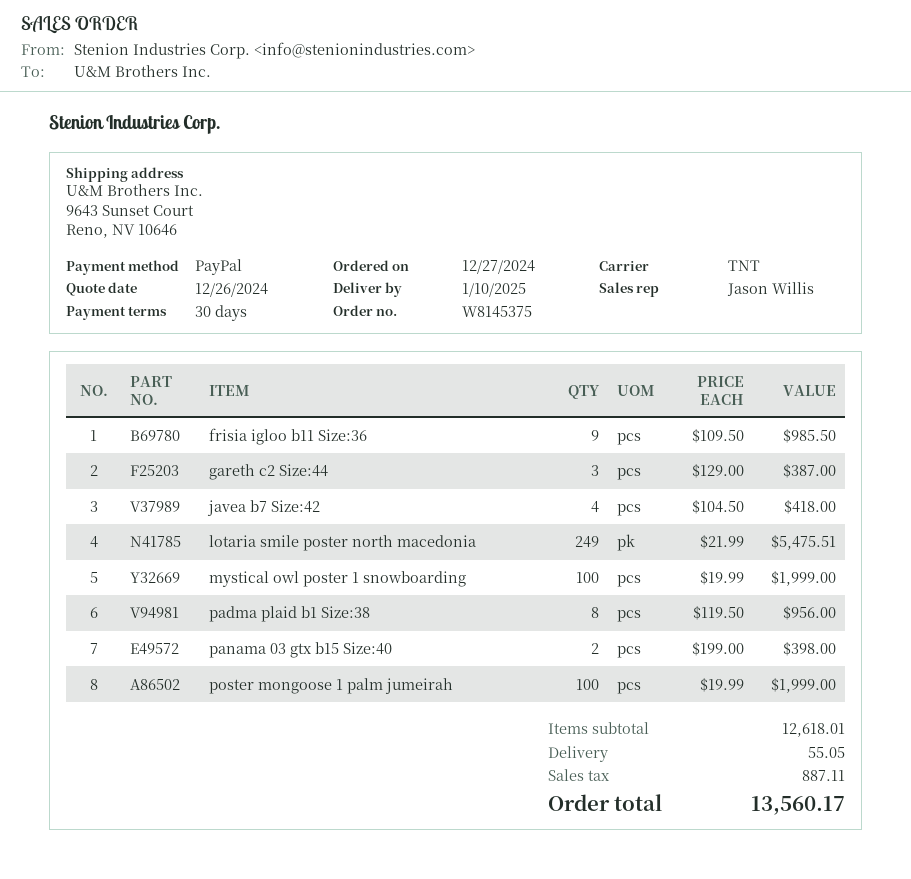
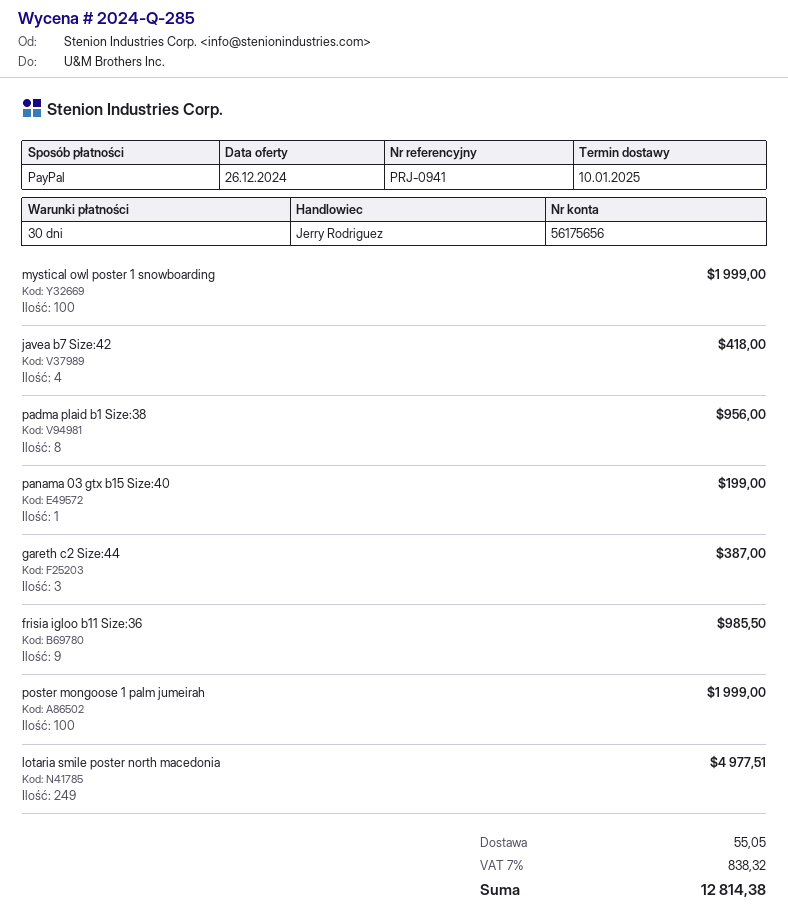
sales rep: Jason Willis -> Jerry Rodriguez
lotaria smile poster north macedonia: 249 for 5475.51 -> 249 for 4977.51
panama 03 gtx b15 Size:40: 2 for 398.00 -> 1 for 199.00
tax: 887.11 -> 838.32
total: 13560.17 -> 12814.38

